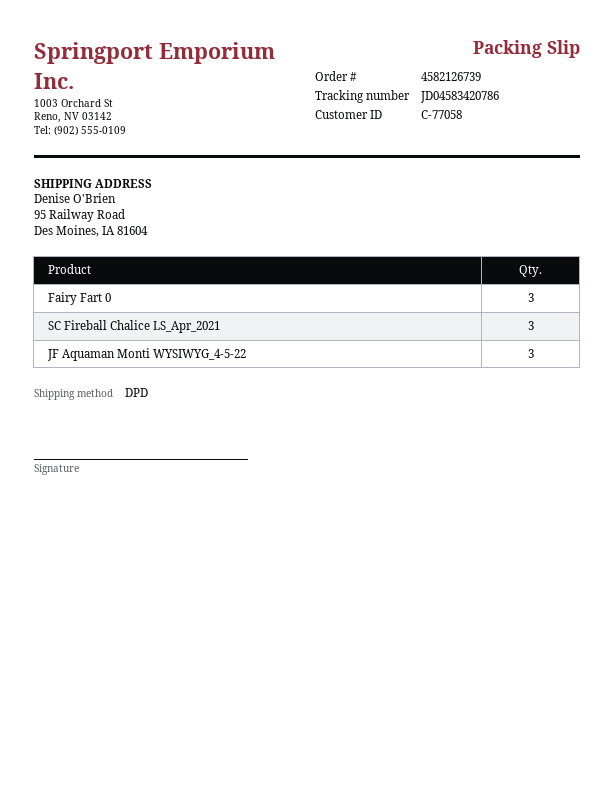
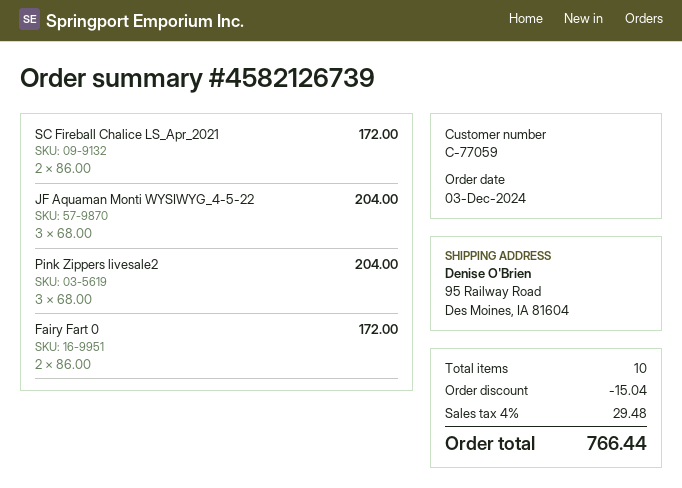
customer number: C-77058 -> C-77059
Fairy Fart 0: 3 -> 2
SC Fireball Chalice LS_Apr_2021: 3 -> 2
Pink Zippers livesale2: none -> 3

